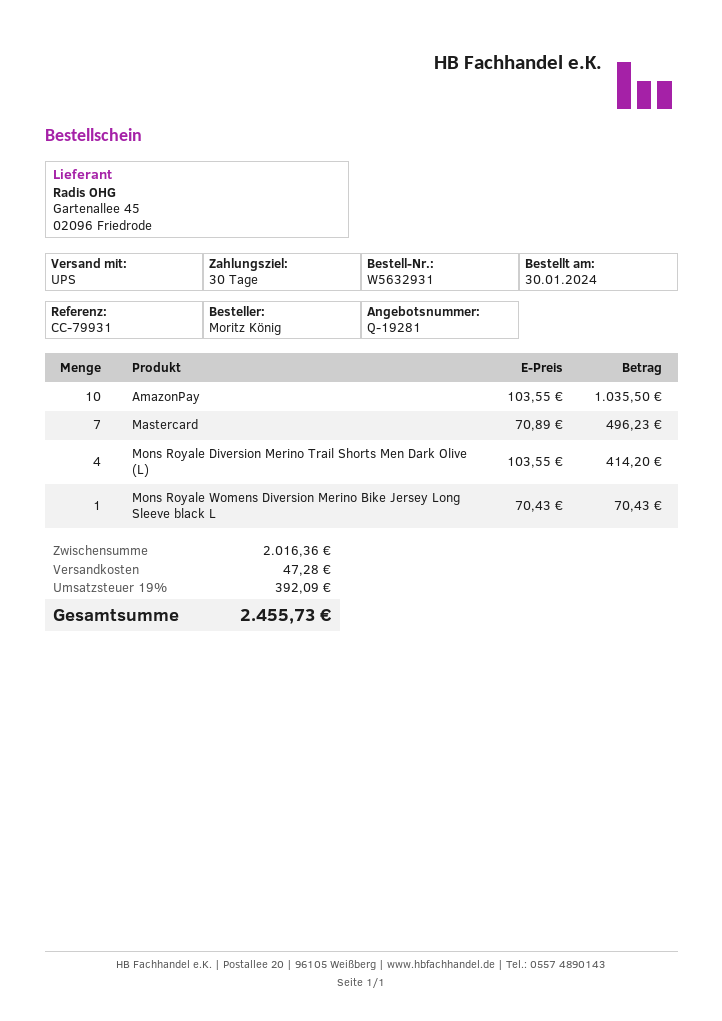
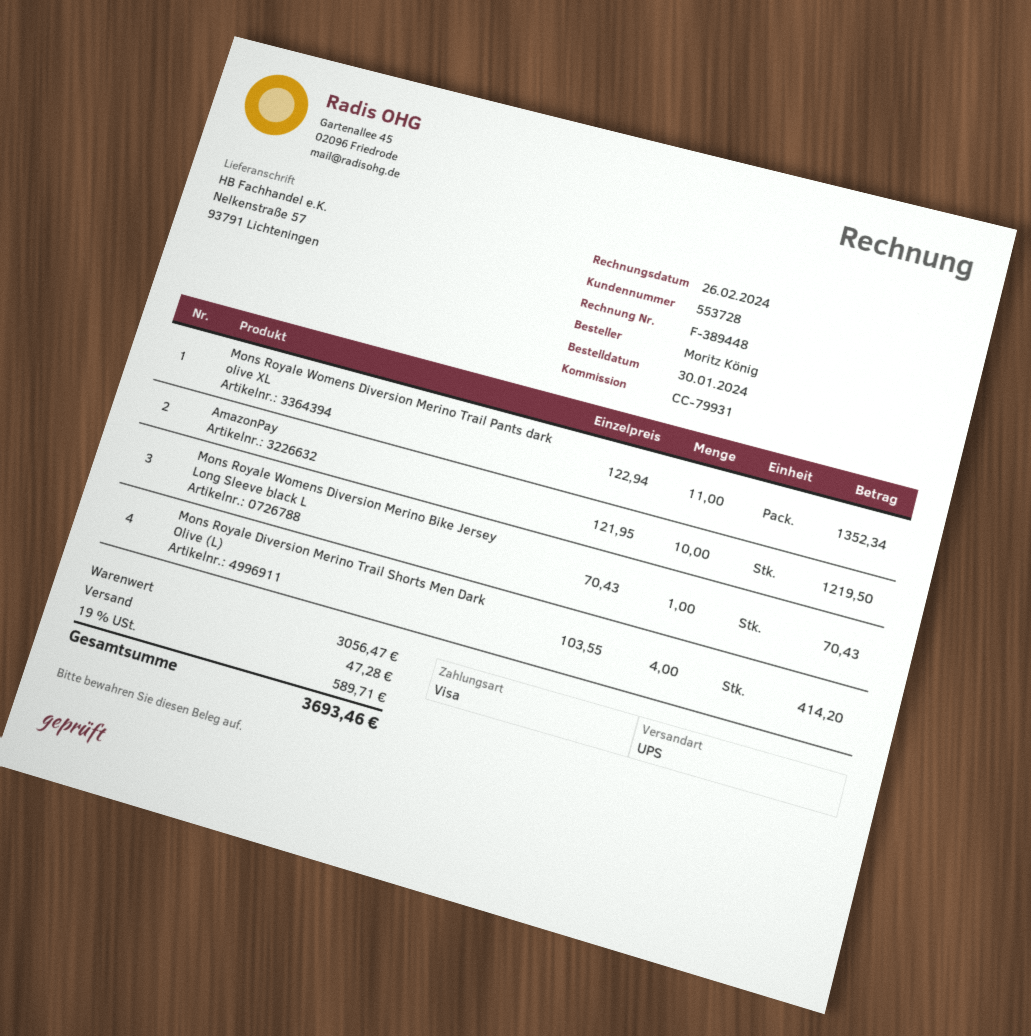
AmazonPay: 10 x 103.55 = 1035.50 -> 10 x 121.95 = 1219.50
Mastercard: 7 x 70.89 = 496.23 -> none
Mons Royale Womens Diversion Merino Trail Pants dark olive XL: none -> 11 x 122.94 = 1352.34
subtotal: 2016.36 -> 3056.47
tax: 19% = 392.09 -> 19% = 589.71
total: 2455.73 -> 3693.46

